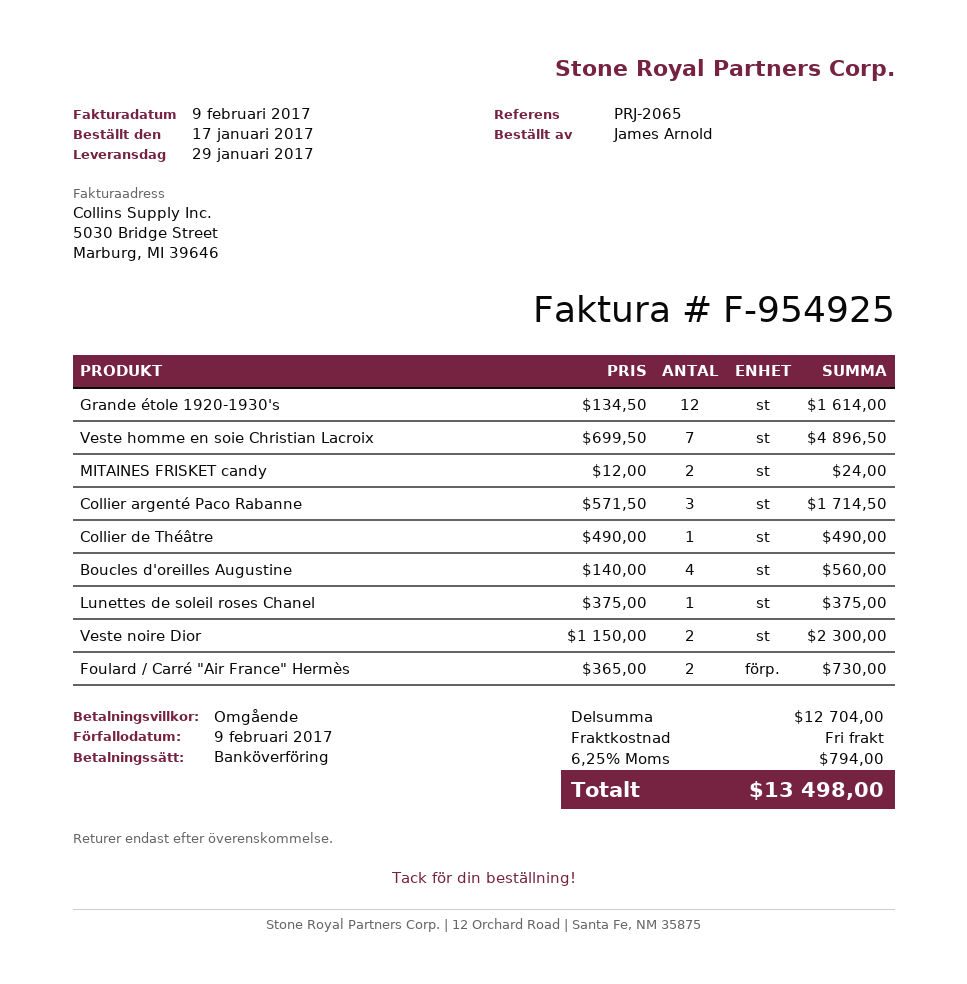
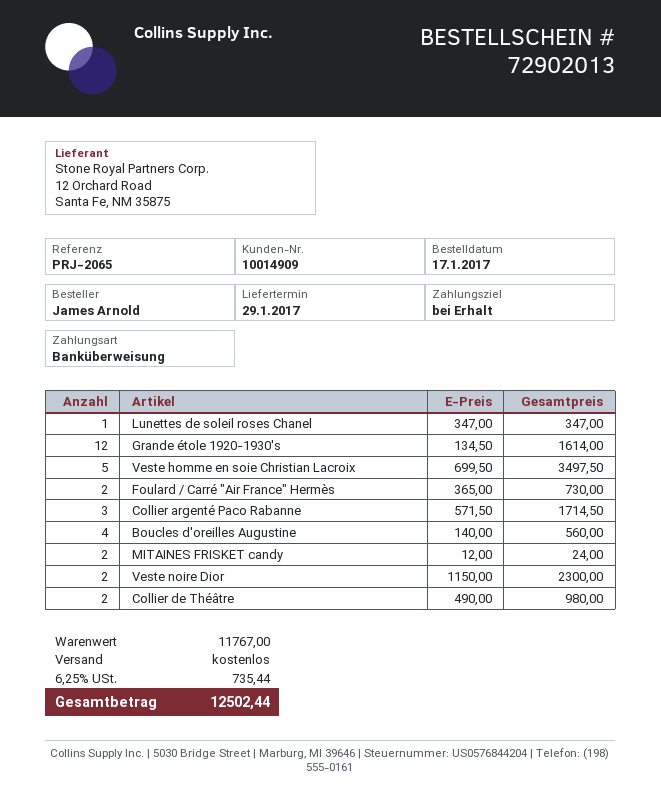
Veste homme en soie Christian Lacroix: 7 x 699.50 = 4896.50 -> 5 x 699.50 = 3497.50
Collier de Théâtre: 1 x 490.00 = 490.00 -> 2 x 490.00 = 980.00
Lunettes de soleil roses Chanel: 1 x 375.00 = 375.00 -> 1 x 347.00 = 347.00
subtotal: 12704.00 -> 11767.00
tax: 6.25% = 794.00 -> 6.25% = 735.44
total: 13498.00 -> 12502.44

